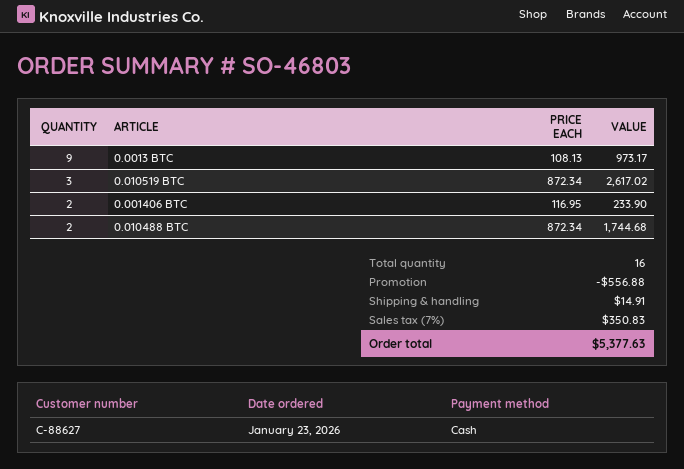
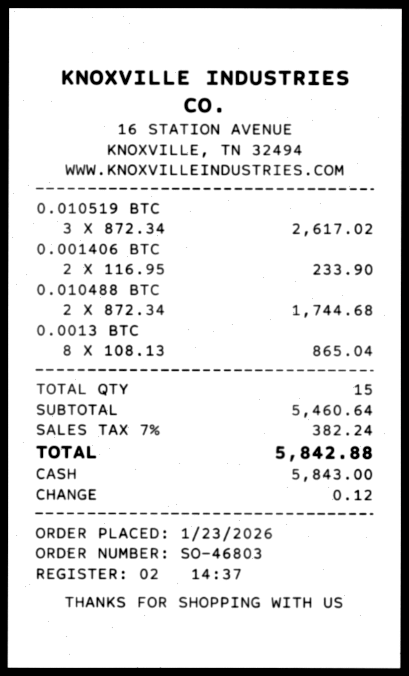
0.0013 BTC: 9 x 108.13 = 973.17 -> 8 x 108.13 = 865.04
total quantity: 16 -> 15
discount: 556.88 -> none
shipping: 14.91 -> none
tax: 7% = 350.83 -> 7% = 382.24
total: 5377.63 -> 5842.88

